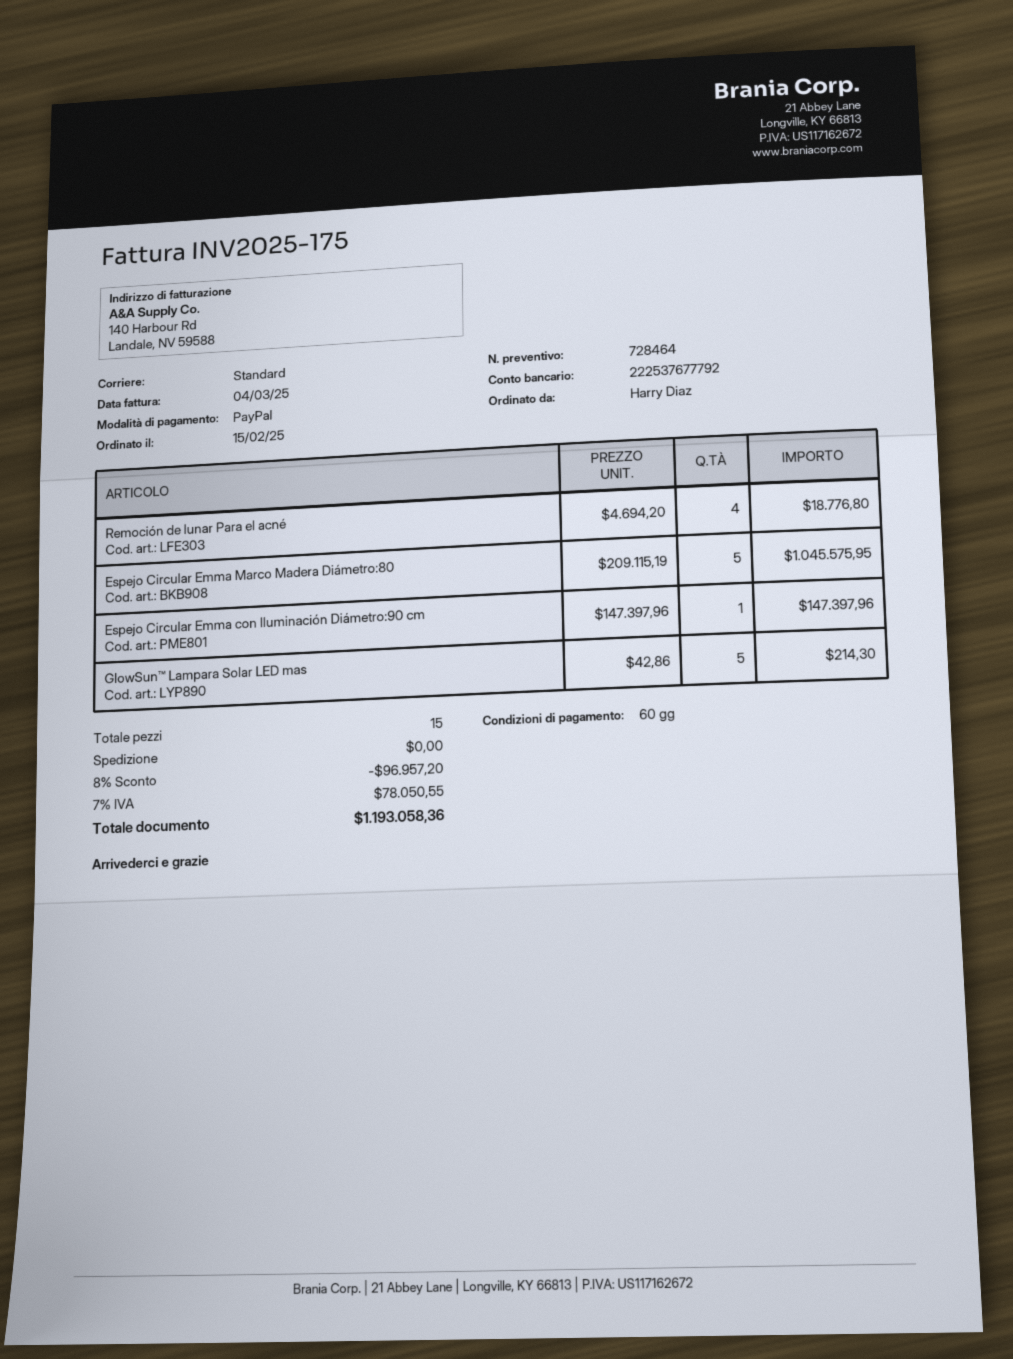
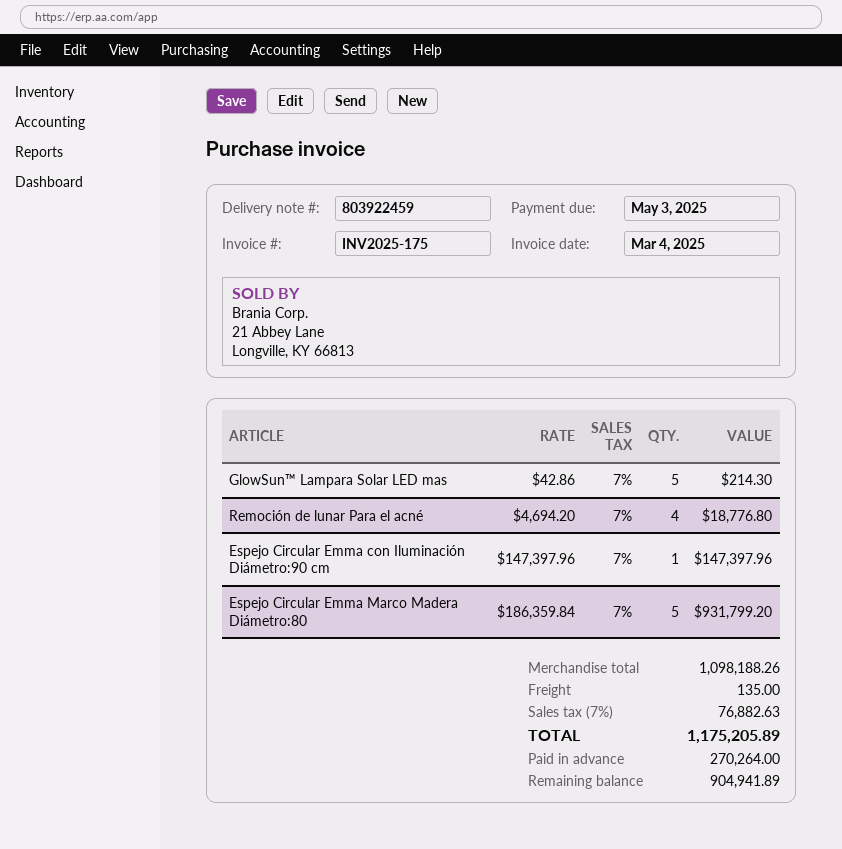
Espejo Circular Emma Marco Madera Diámetro:80: 5 x 209115.19 = 1045575.95 -> 5 x 186359.84 = 931799.20
discount: 8% = 96957.20 -> none
shipping: 0.00 -> 135.00
tax: 7% = 78050.55 -> 7% = 76882.63
total: 1193058.36 -> 1175205.89

